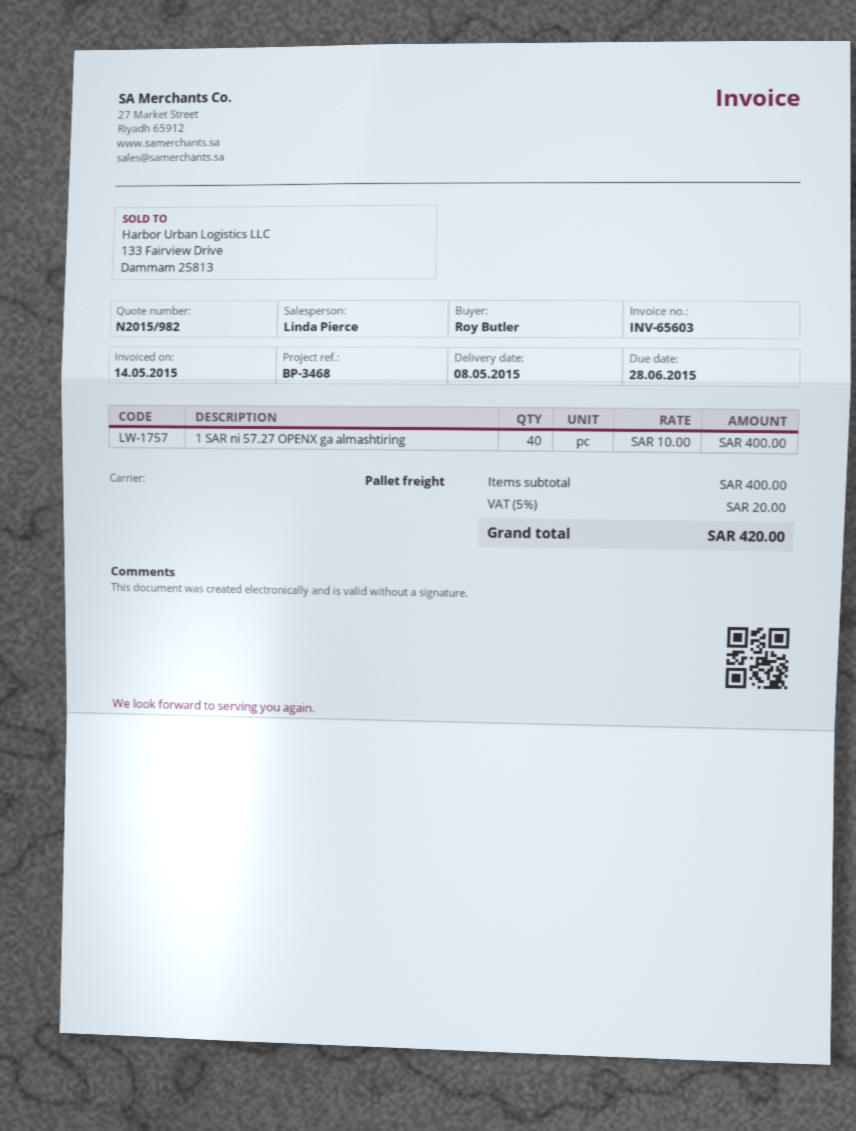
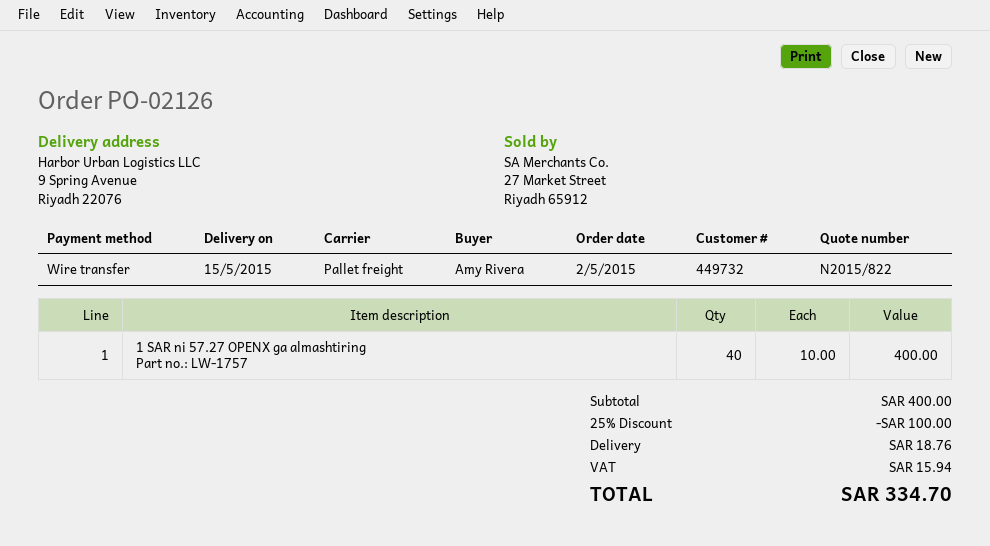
quote number: N2015/982 -> N2015/822
delivery date: 2015-05-08 -> 2015-05-15
ordered by: Roy Butler -> Amy Rivera
discount: none -> 25% = 100.00
shipping: none -> 18.76
tax: 20.00 -> 15.94
total: 420.00 -> 334.70

